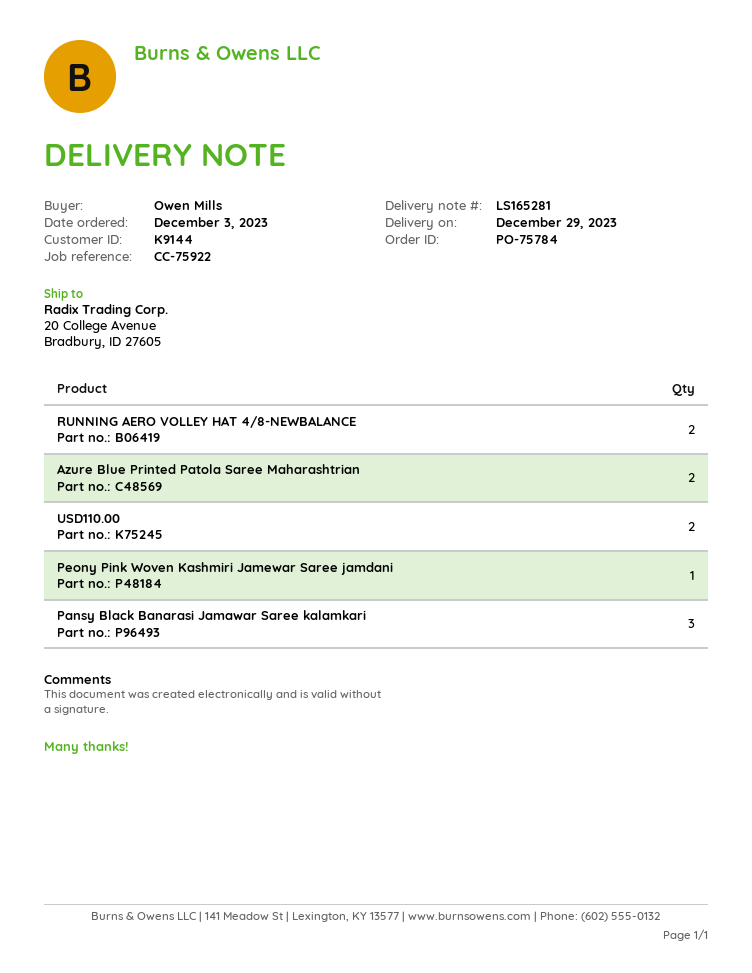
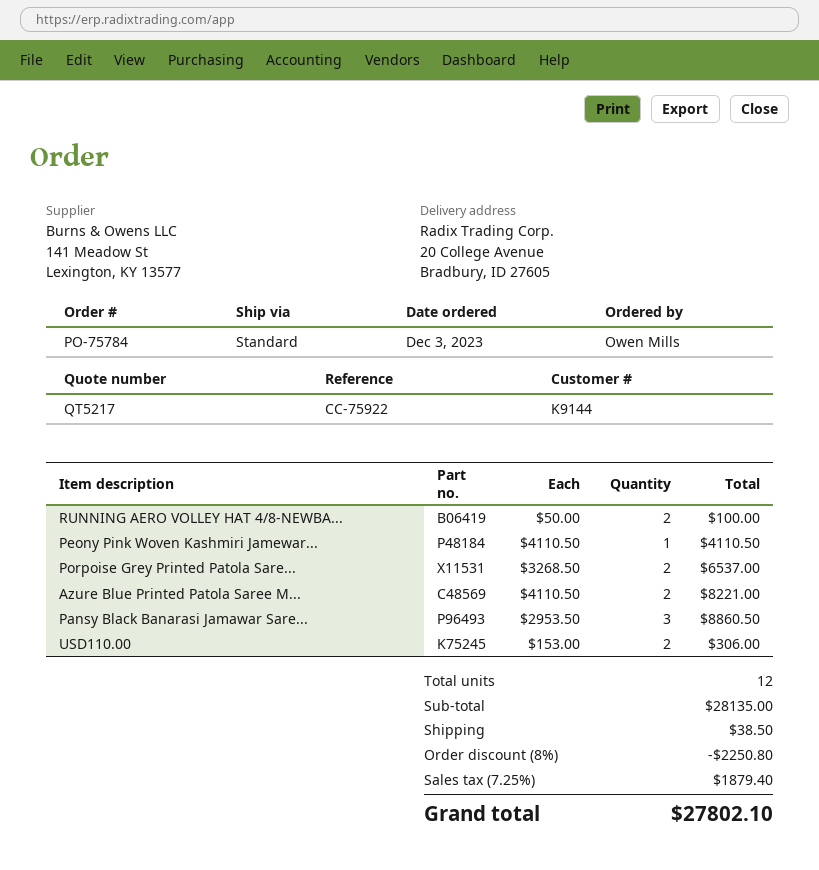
Porpoise Grey Printed Patola Sare...: none -> 2

